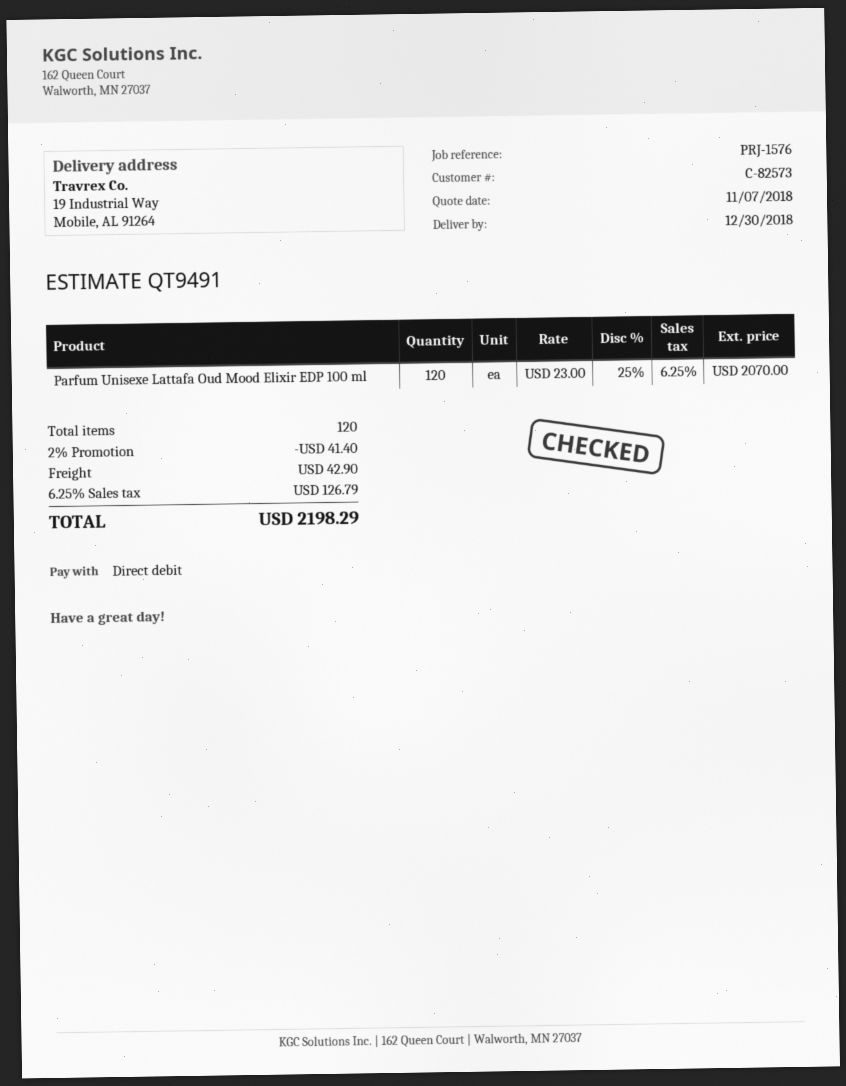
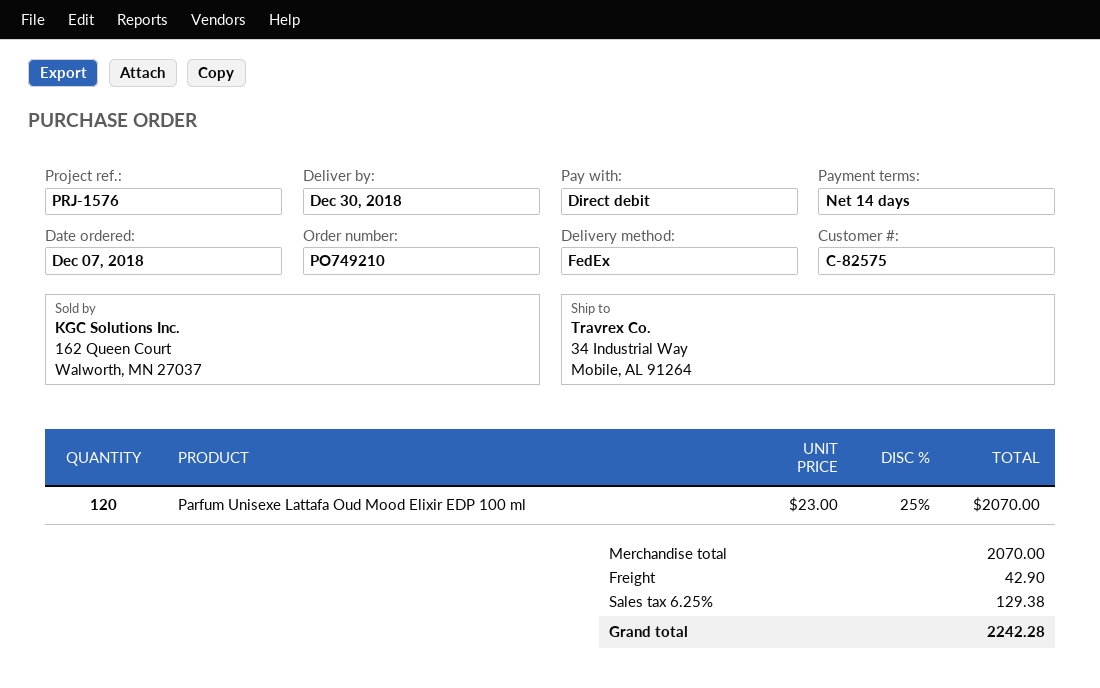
customer number: C-82573 -> C-82575
ship to: 19 Industrial Way, Mobile, AL 91264 -> 34 Industrial Way, Mobile, AL 91264
discount: 2% = 41.40 -> none
tax: 6.25% = 126.79 -> 6.25% = 129.38
total: 2198.29 -> 2242.28

